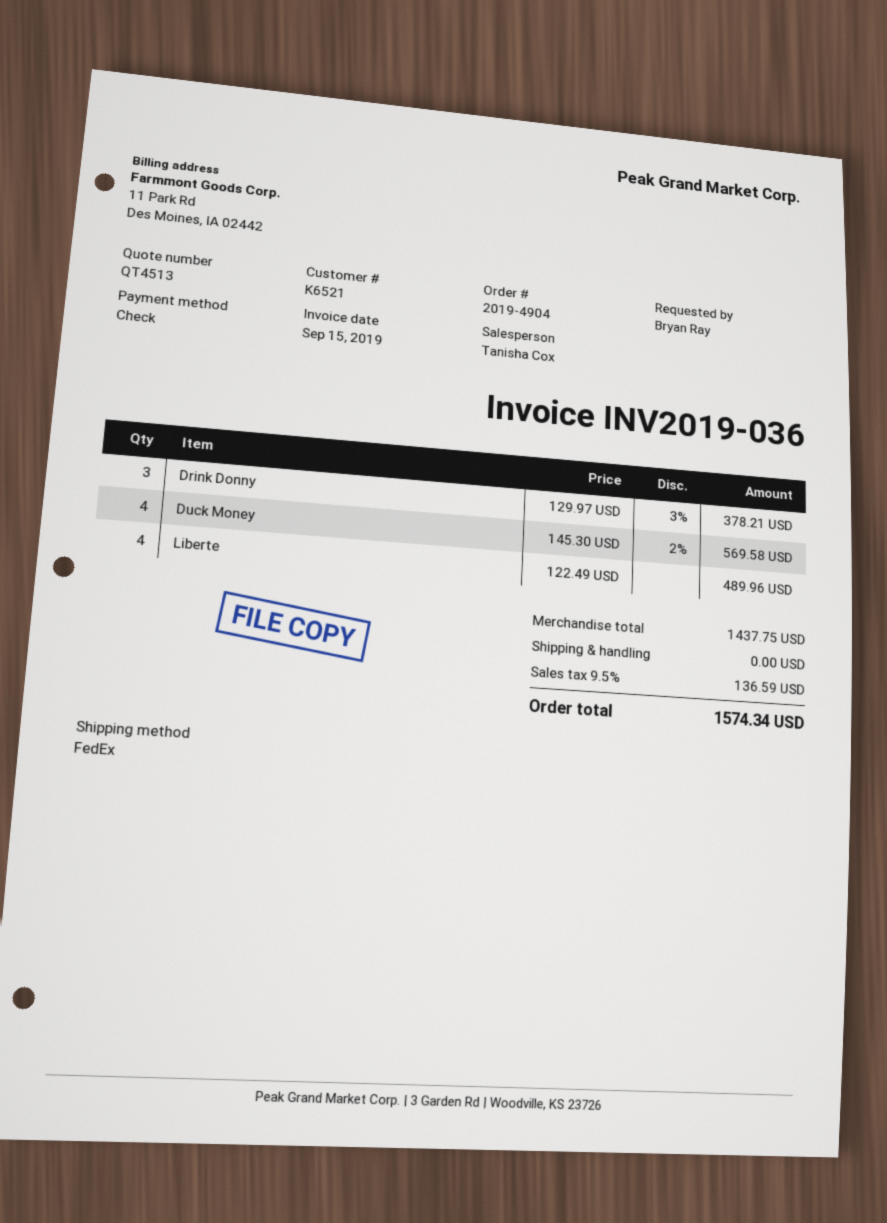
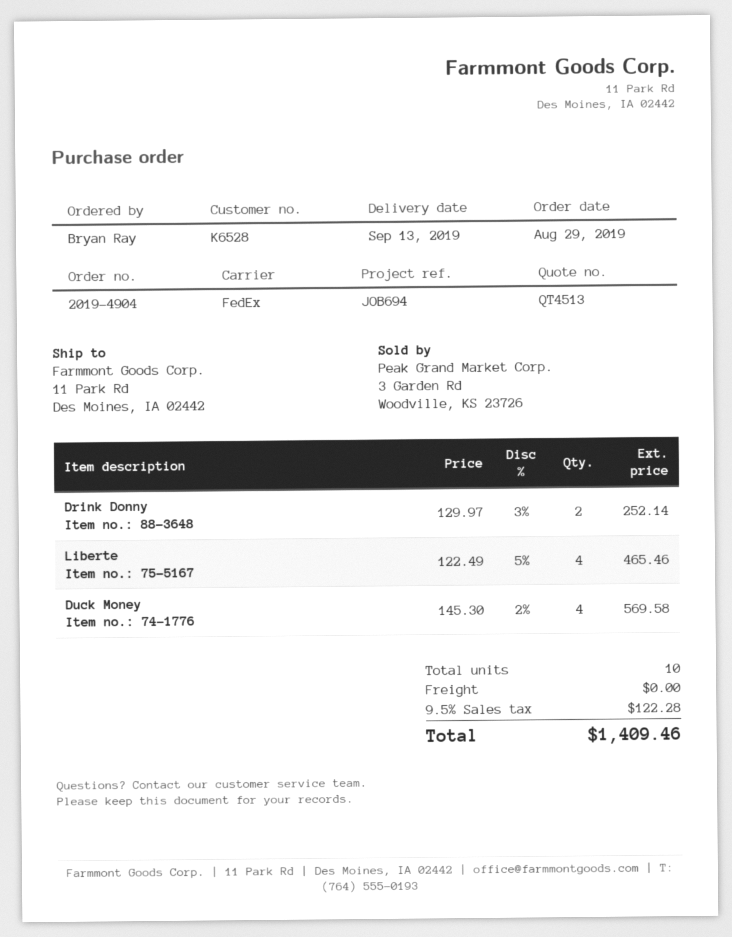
customer number: K6521 -> K6528
Drink Donny: 3 x 129.97 - 3% = 378.21 -> 2 x 129.97 - 3% = 252.14
Liberte: 4 x 122.49 = 489.96 -> 4 x 122.49 - 5% = 465.46
tax: 9.5% = 136.59 -> 9.5% = 122.28
total: 1574.34 -> 1409.46

